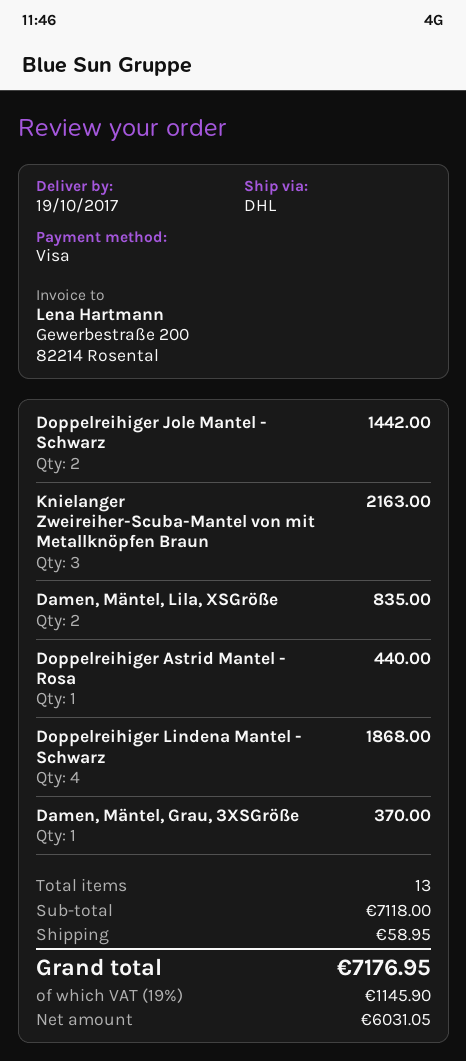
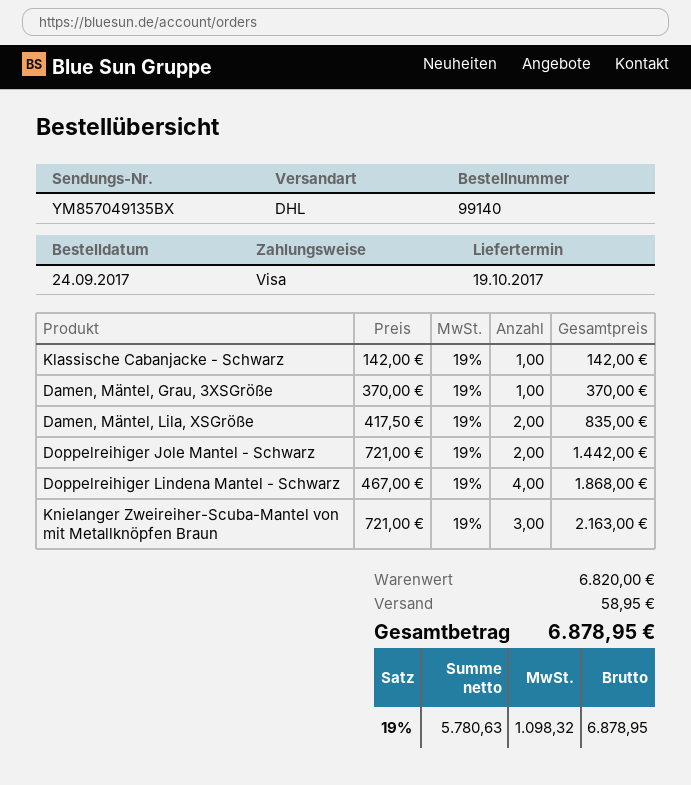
Doppelreihiger Astrid Mantel - Rosa: 1 for 440.00 -> none
Klassische Cabanjacke - Schwarz: none -> 1 for 142.00
subtotal: 7118.00 -> 6820.00
net: 6031.05 -> 5780.63
tax: 19% = 1145.90 -> 19% = 1098.32
total: 7176.95 -> 6878.95

